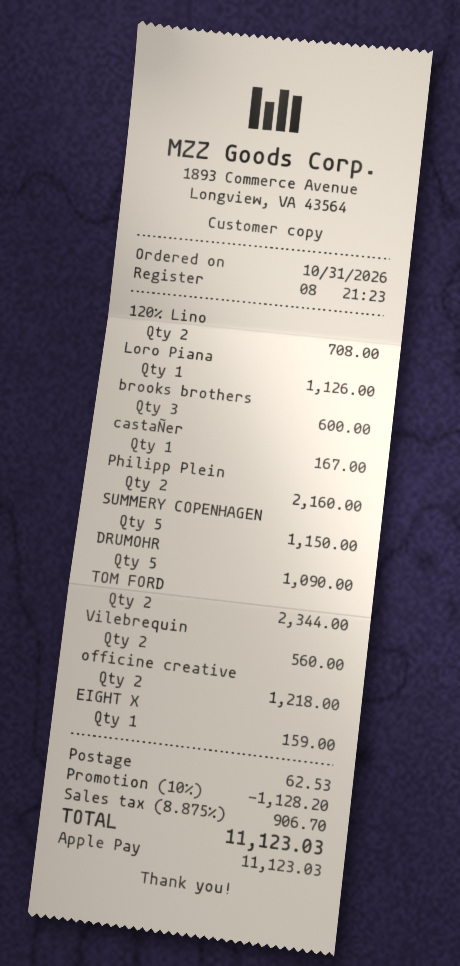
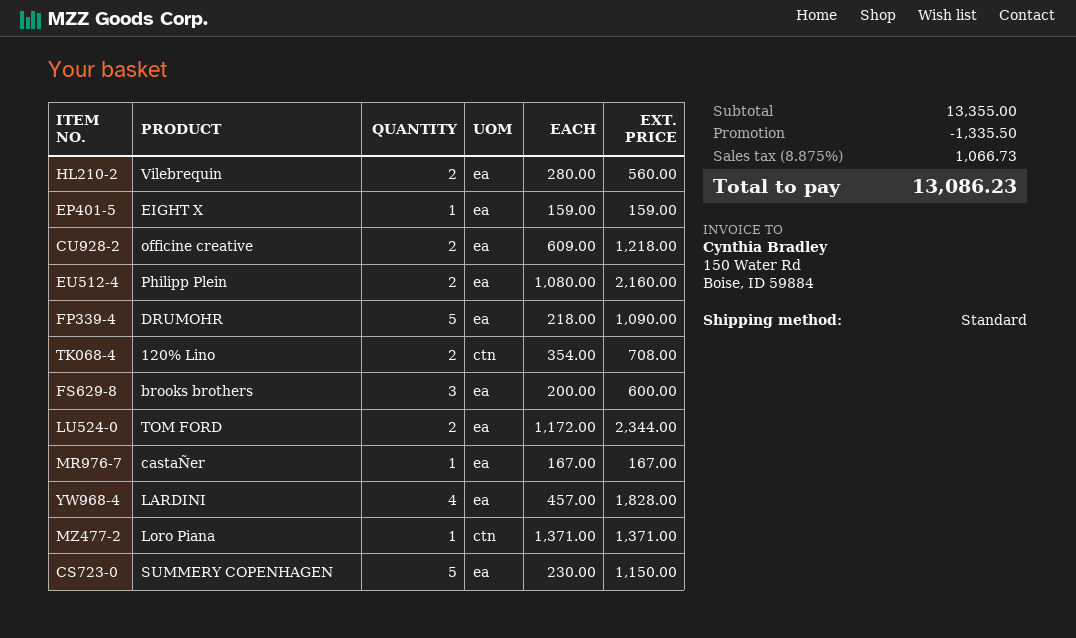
Loro Piana: 1 for 1126.00 -> 1 for 1371.00
LARDINI: none -> 4 for 1828.00
discount: 1128.20 -> 1335.50
shipping: 62.53 -> none
tax: 8.875% = 906.70 -> 8.875% = 1066.73
total: 11123.03 -> 13086.23

